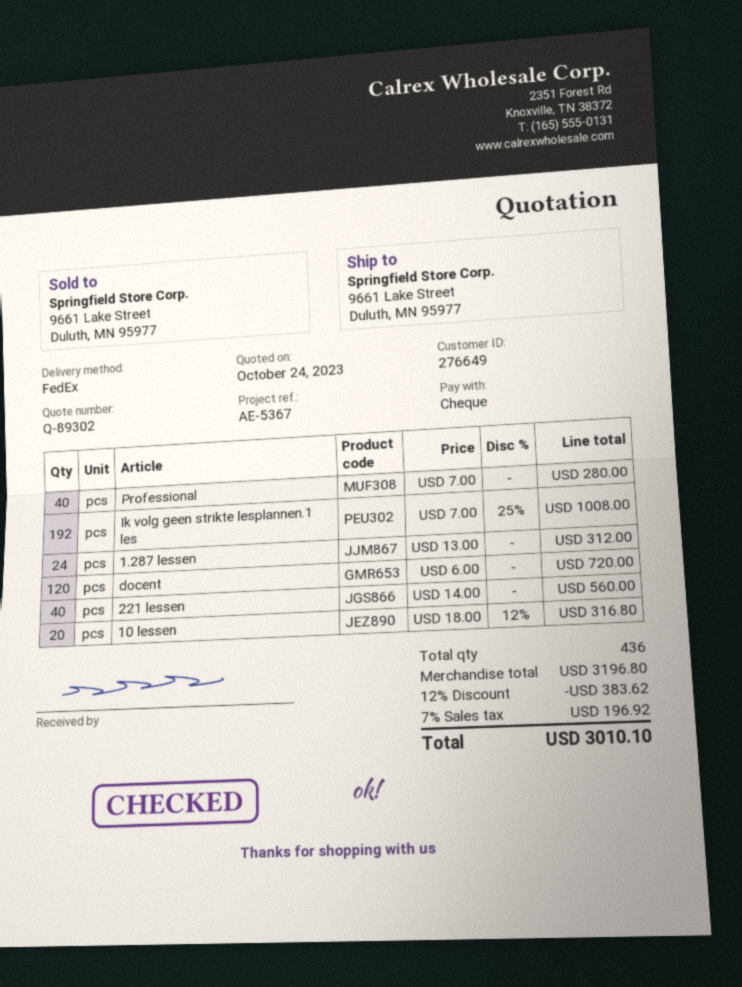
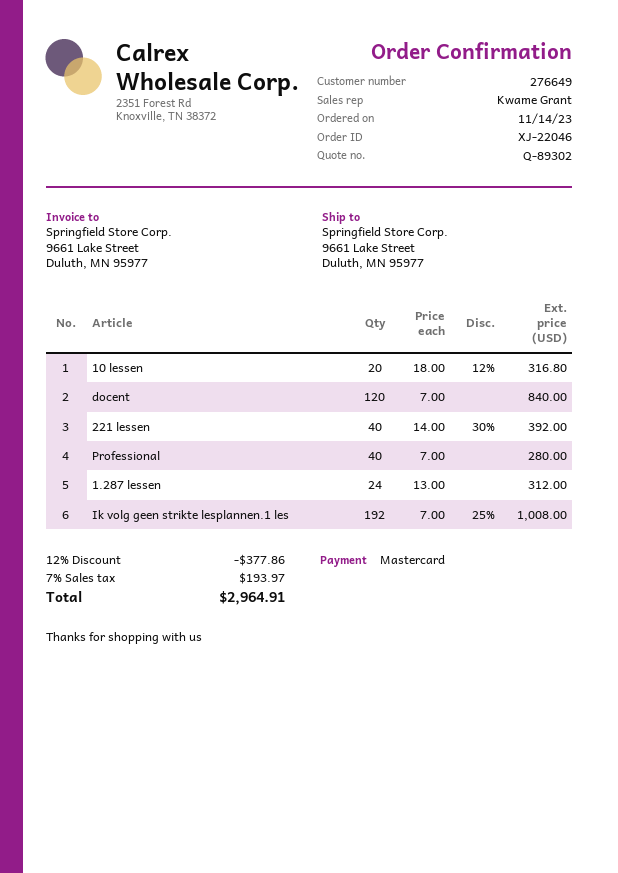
payment method: cheque -> Mastercard
docent: 120 x 6.00 = 720.00 -> 120 x 7.00 = 840.00
221 lessen: 40 x 14.00 = 560.00 -> 40 x 14.00 - 30% = 392.00
discount: 12% = 383.62 -> 12% = 377.86
tax: 7% = 196.92 -> 7% = 193.97
total: 3010.10 -> 2964.91

